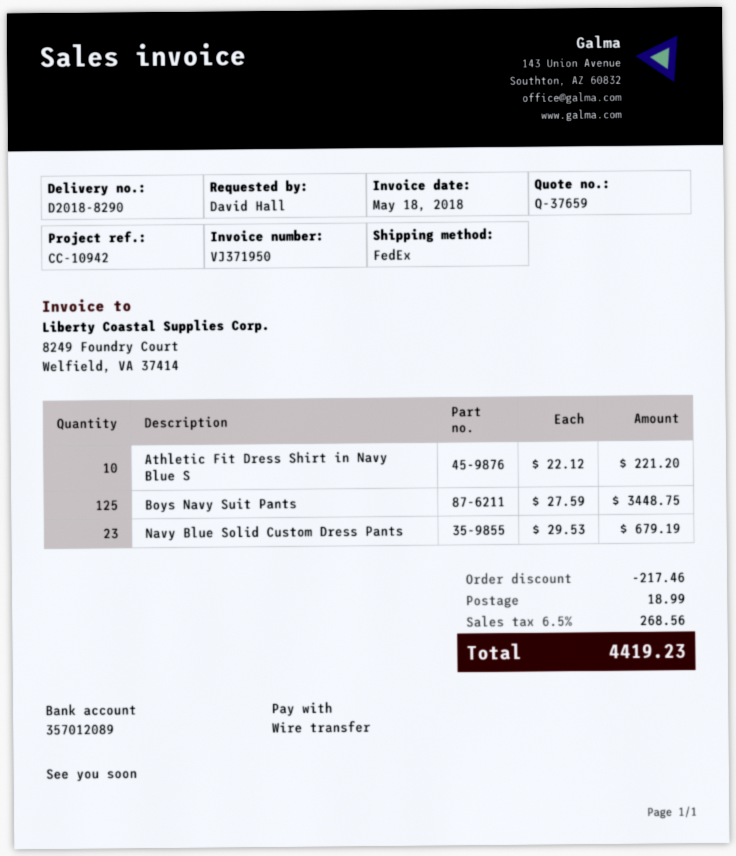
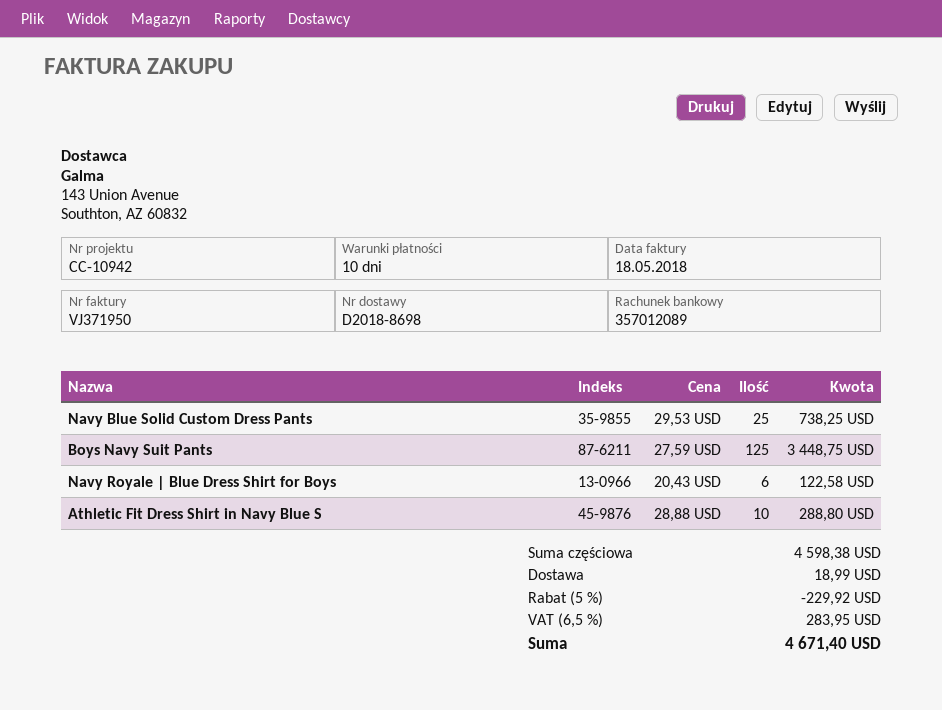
delivery note number: D2018-8290 -> D2018-8698
Athletic Fit Dress Shirt in Navy Blue S: 10 x 22.12 = 221.20 -> 10 x 28.88 = 288.80
Navy Blue Solid Custom Dress Pants: 23 x 29.53 = 679.19 -> 25 x 29.53 = 738.25
Navy Royale | Blue Dress Shirt for Boys: none -> 6 x 20.43 = 122.58
discount: 217.46 -> 229.92
tax: 6.5% = 268.56 -> 6.5% = 283.95
total: 4419.23 -> 4671.40

